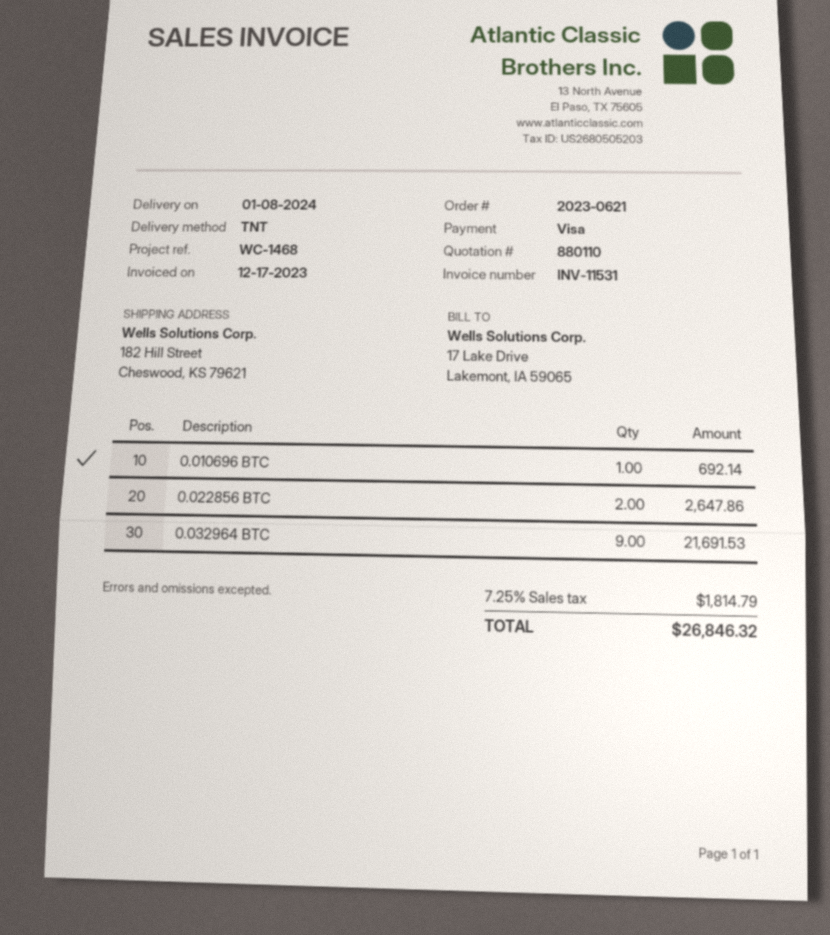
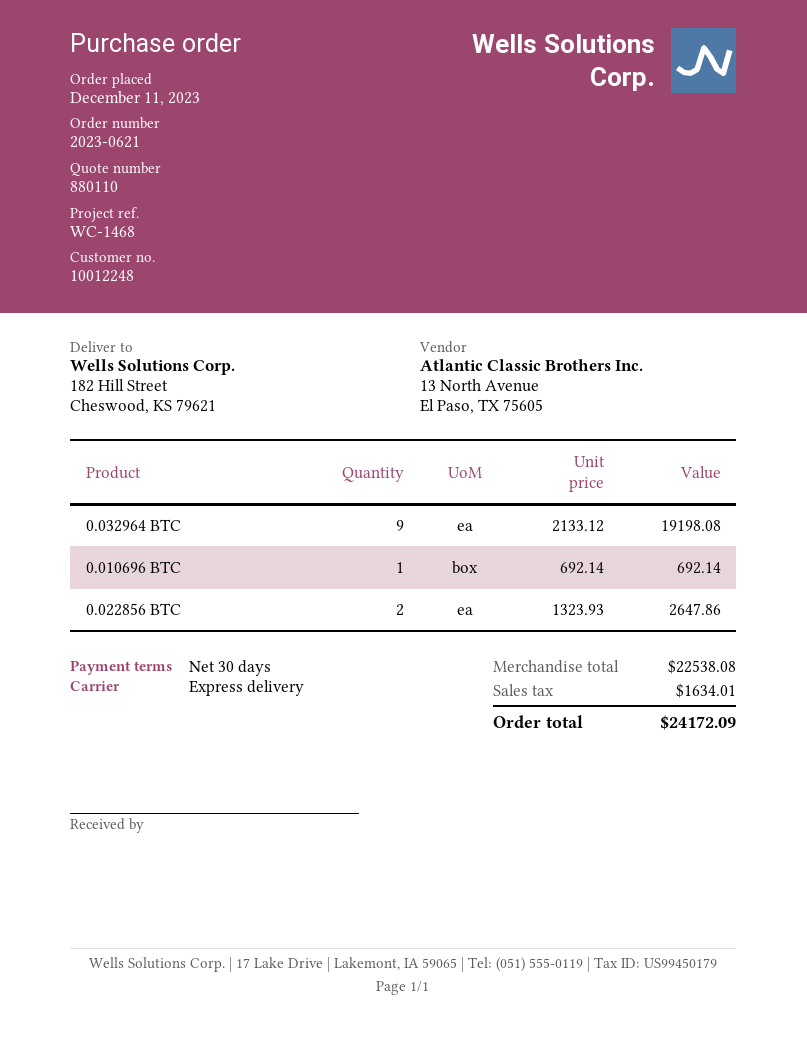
shipping method: TNT -> express
0.032964 BTC: 9 for 21691.53 -> 9 for 19198.08
tax: 1814.79 -> 1634.01
total: 26846.32 -> 24172.09

